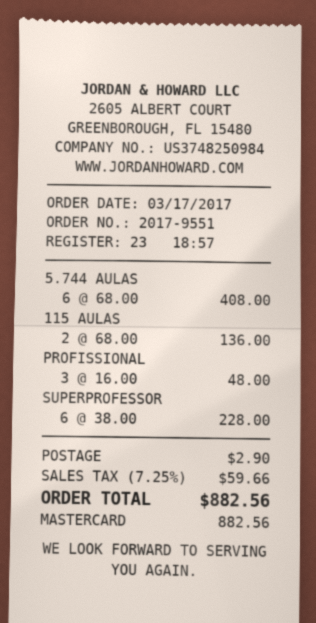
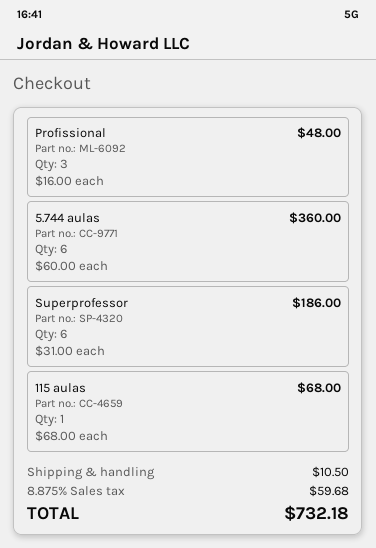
5.744 AULAS: 6 x 68.00 = 408.00 -> 6 x 60.00 = 360.00
115 AULAS: 2 x 68.00 = 136.00 -> 1 x 68.00 = 68.00
SUPERPROFESSOR: 6 x 38.00 = 228.00 -> 6 x 31.00 = 186.00
shipping: 2.90 -> 10.50
tax: 7.25% = 59.66 -> 8.875% = 59.68
total: 882.56 -> 732.18

